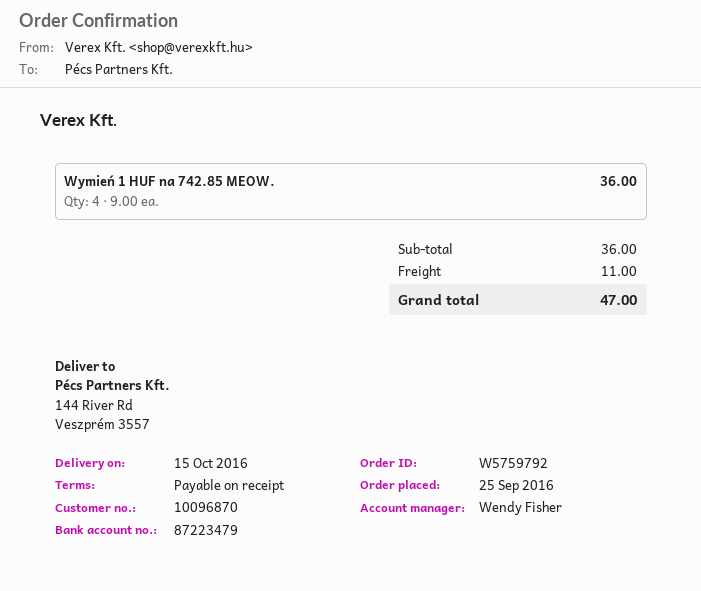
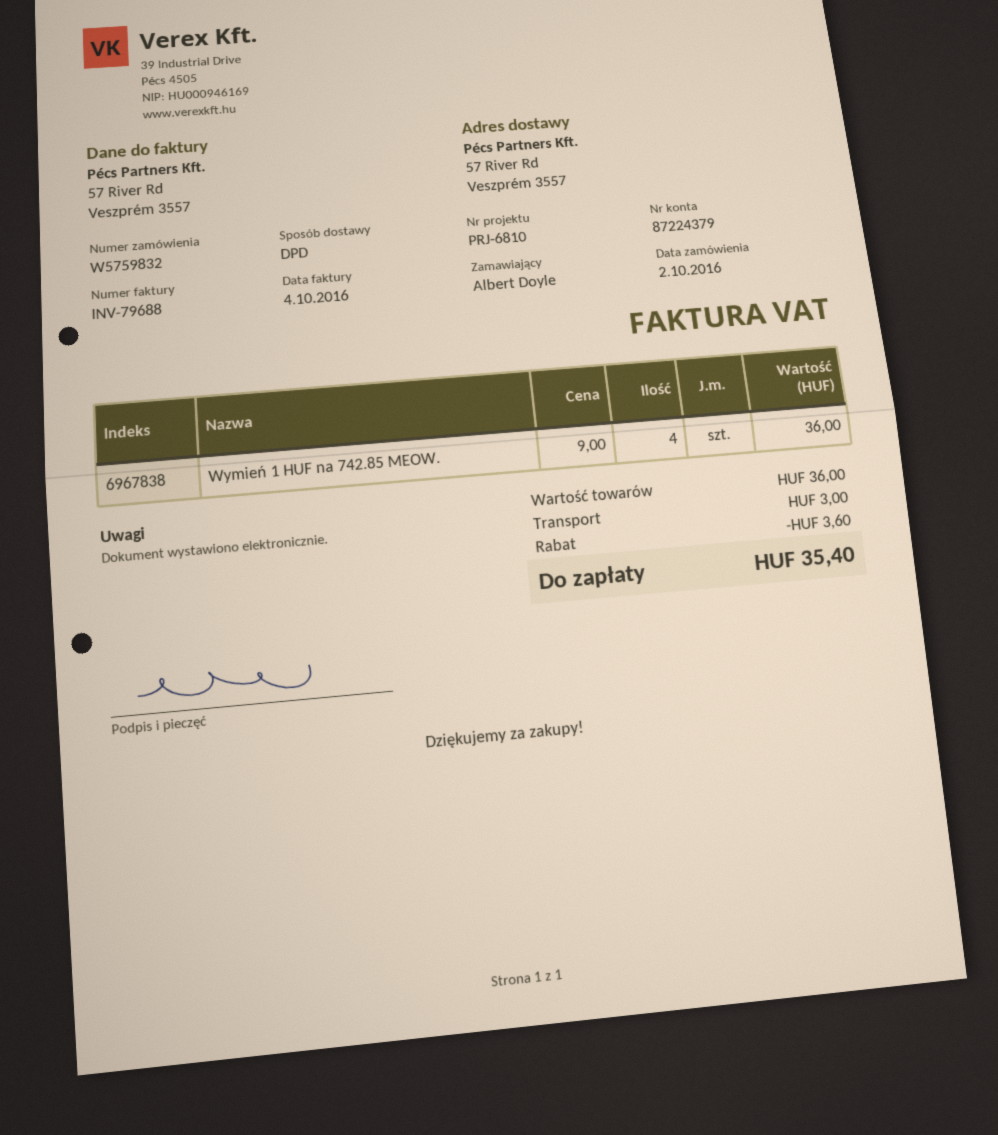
order number: W5759792 -> W5759832
order date: 2016-09-25 -> 2016-10-02
bank account: 87223479 -> 87224379
ship to: 144 River Rd, Veszprém 3557 -> 57 River Rd, Veszprém 3557
discount: none -> 3.60
shipping: 11.00 -> 3.00
total: 47.00 -> 35.40

